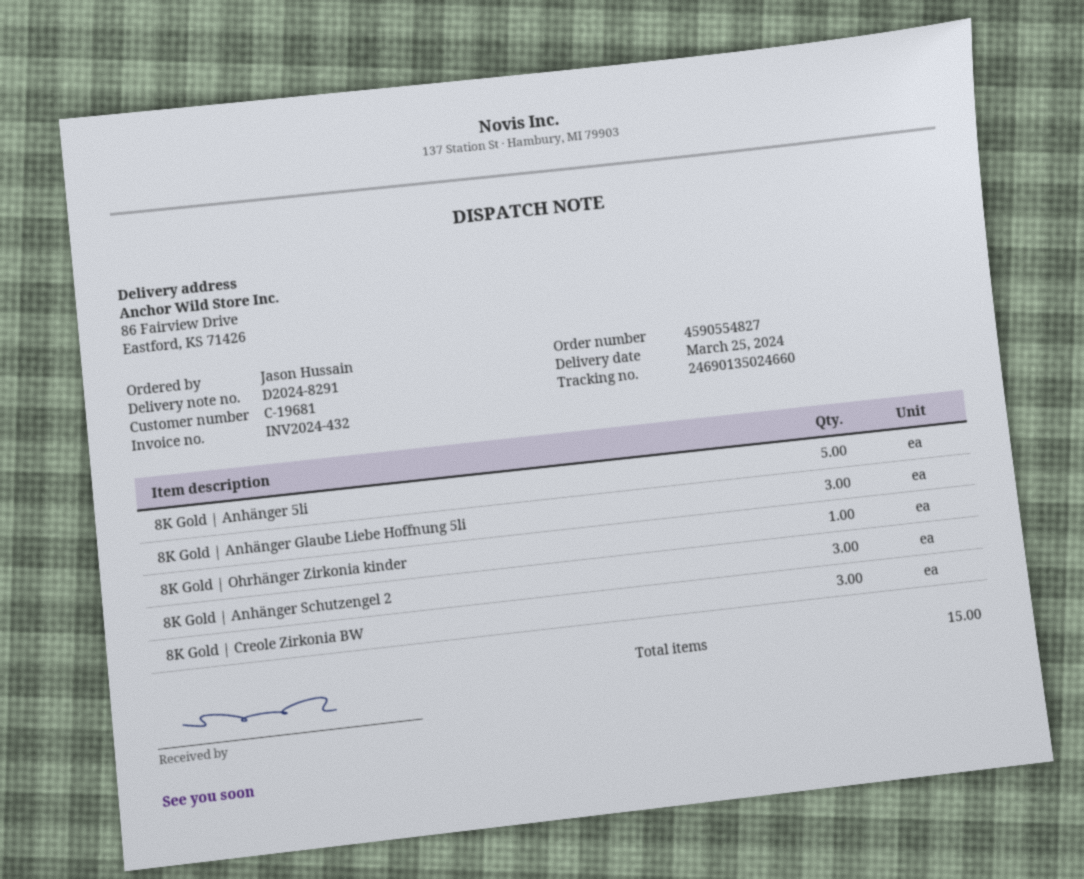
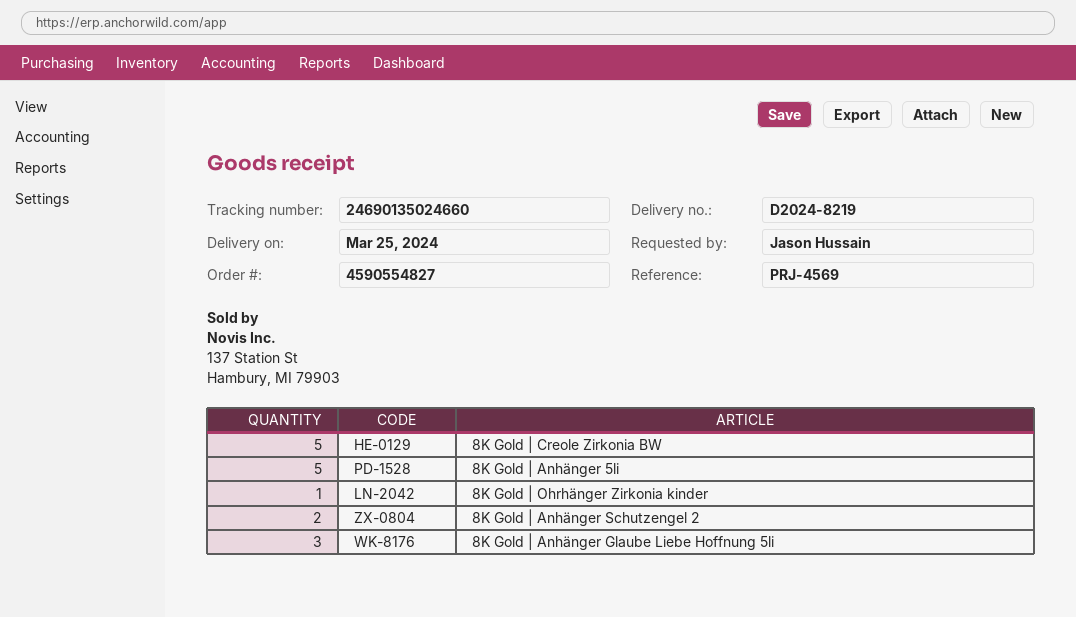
delivery note number: D2024-8291 -> D2024-8219
8K Gold | Anhänger Schutzengel 2: 3 -> 2
8K Gold | Creole Zirkonia BW: 3 -> 5

